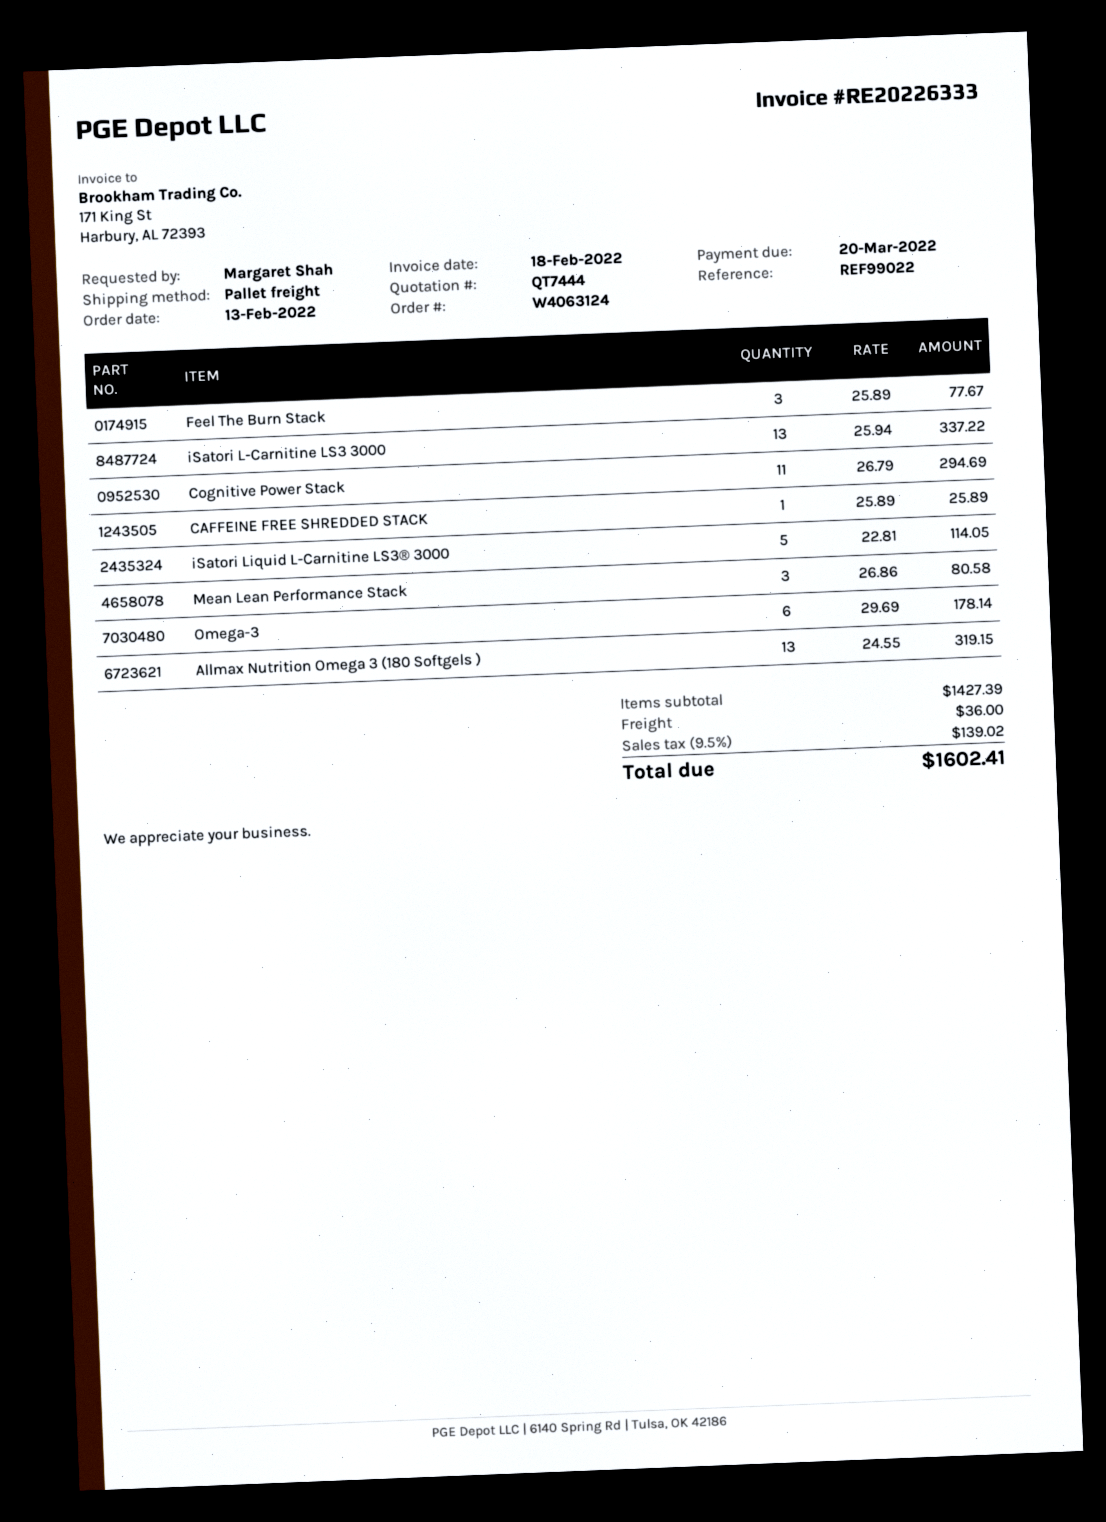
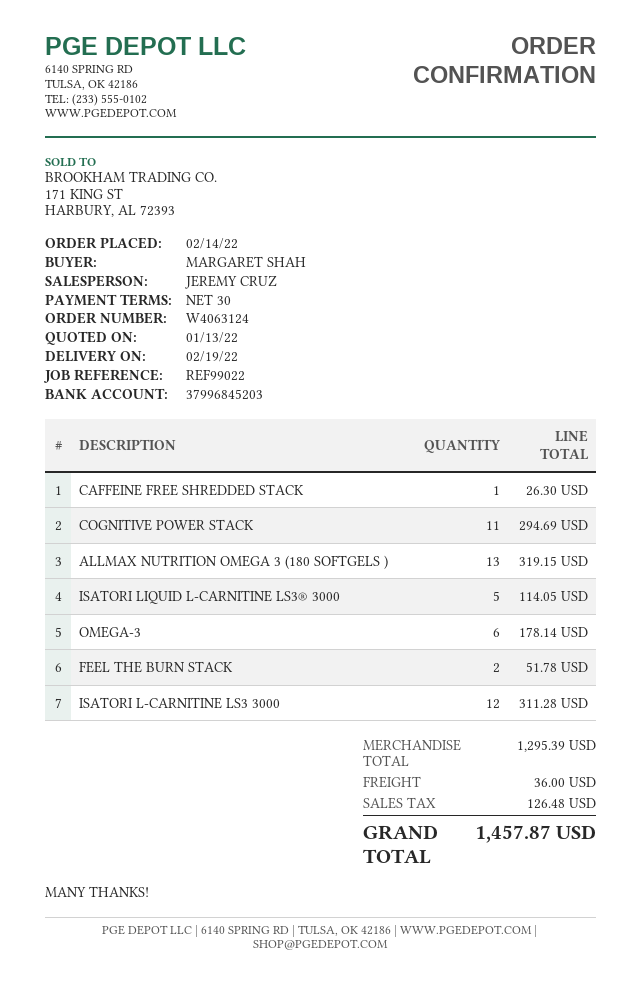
order date: 2022-02-13 -> 2022-02-14
Feel The Burn Stack: 3 for 77.67 -> 2 for 51.78
iSatori L-Carnitine LS3 3000: 13 for 337.22 -> 12 for 311.28
CAFFEINE FREE SHREDDED STACK: 1 for 25.89 -> 1 for 26.30
Mean Lean Performance Stack: 3 for 80.58 -> none
subtotal: 1427.39 -> 1295.39
tax: 139.02 -> 126.48
total: 1602.41 -> 1457.87

